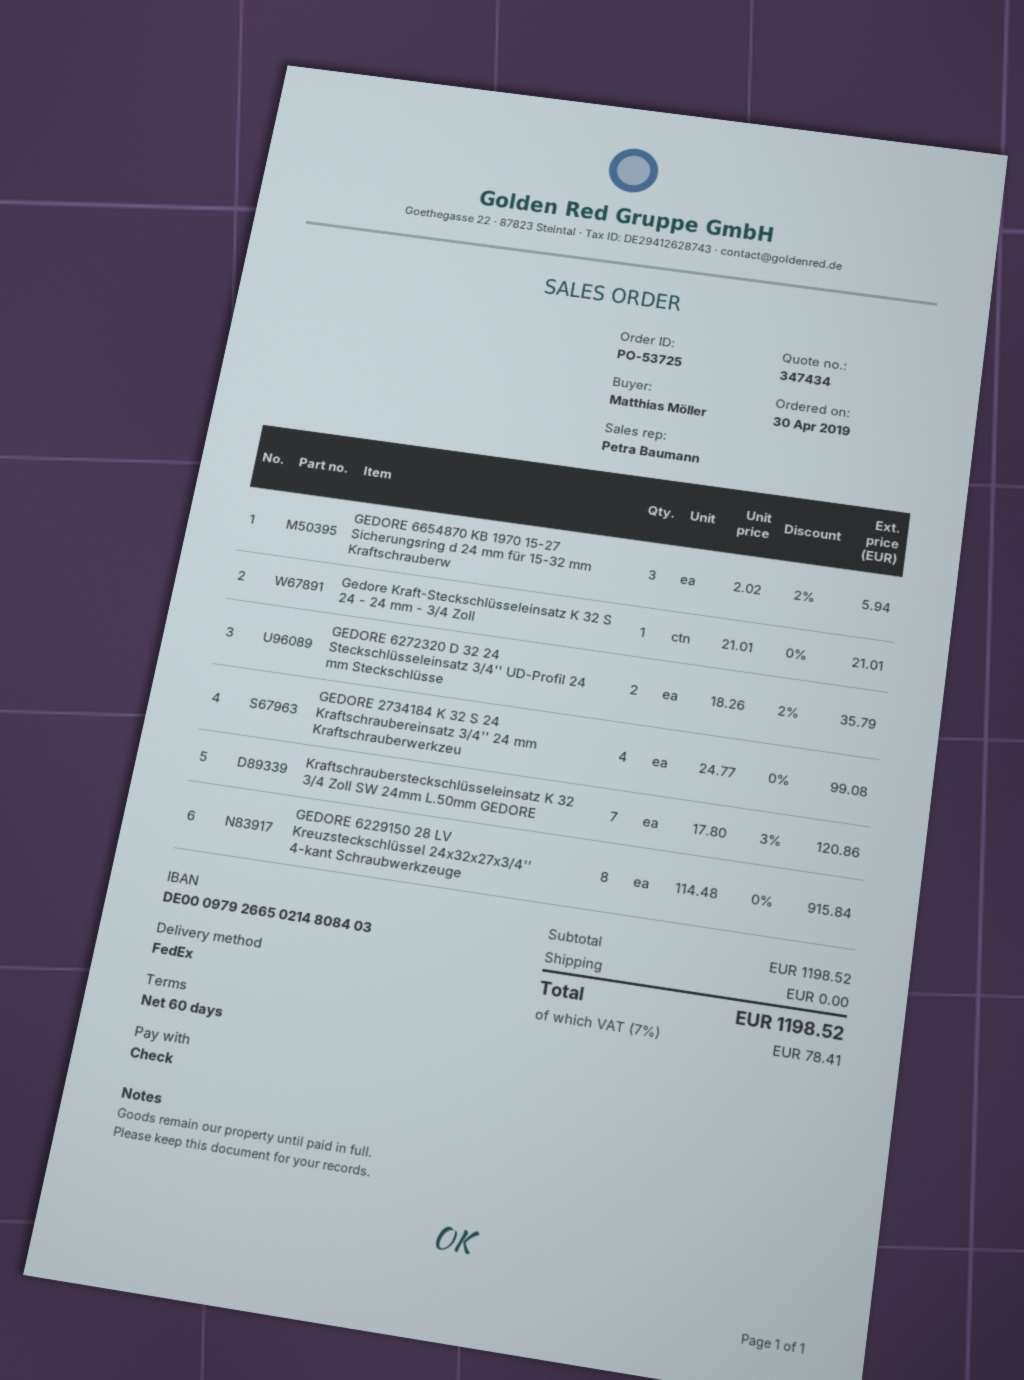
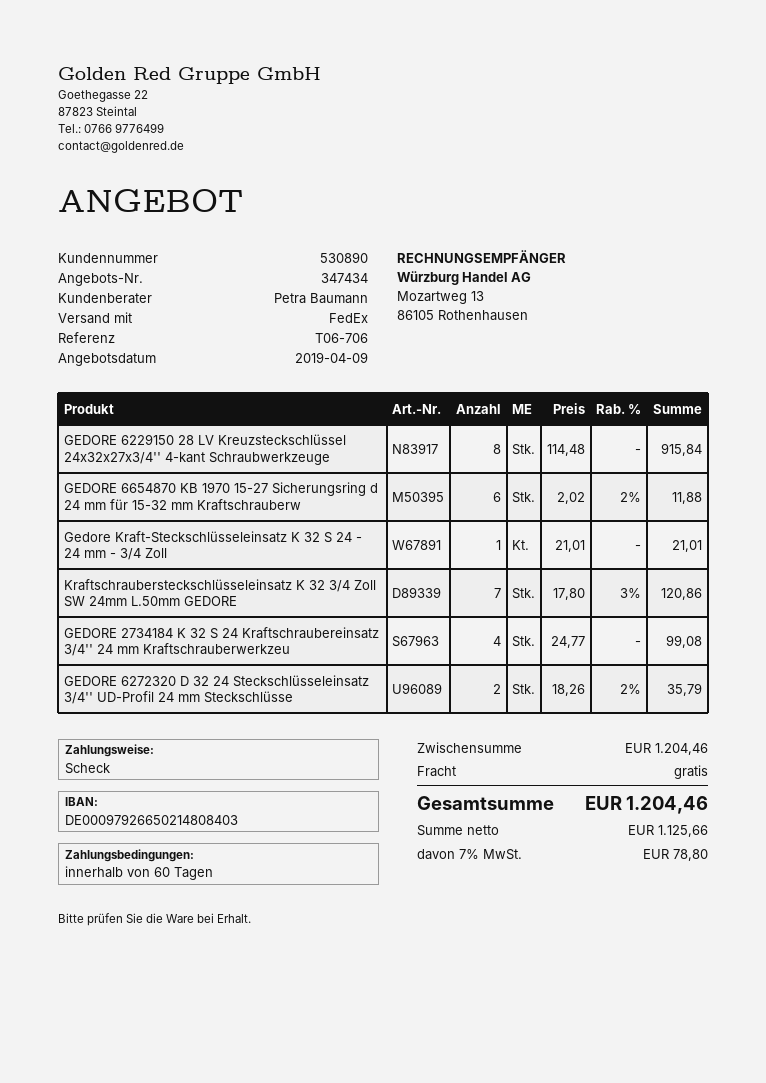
GEDORE 6654870 KB 1970 15-27 Sicherungsring d 24 mm für 15-32 mm Kraftschrauberw: 3 x 2.02 - 2% = 5.94 -> 6 x 2.02 - 2% = 11.88
subtotal: 1198.52 -> 1204.46
tax: 7% = 78.41 -> 7% = 78.80
total: 1198.52 -> 1204.46

